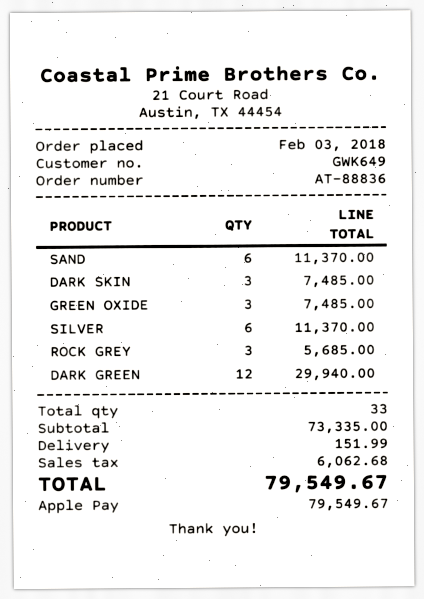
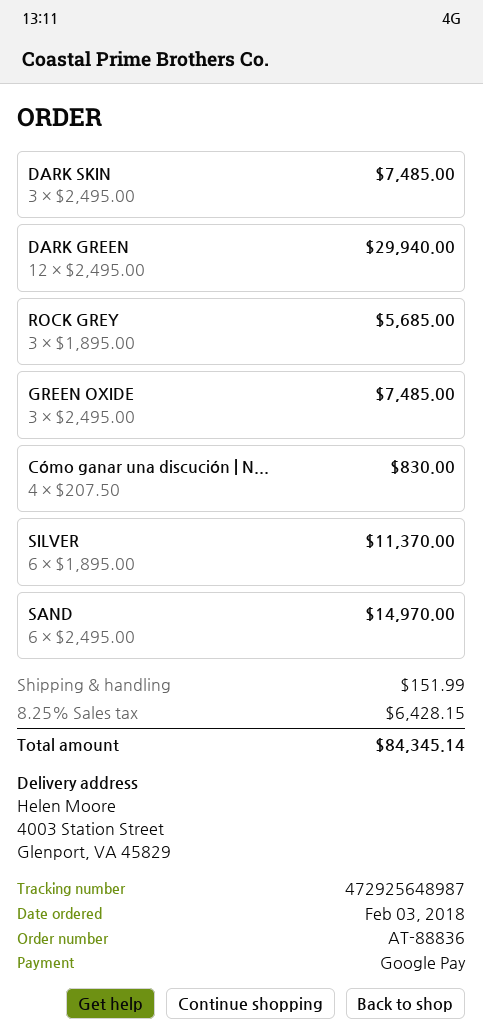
payment method: Apple Pay -> Google Pay
SAND: 6 for 11370.00 -> 6 for 14970.00
Cómo ganar una discución | N...: none -> 4 for 830.00
tax: 6062.68 -> 6428.15
total: 79549.67 -> 84345.14

